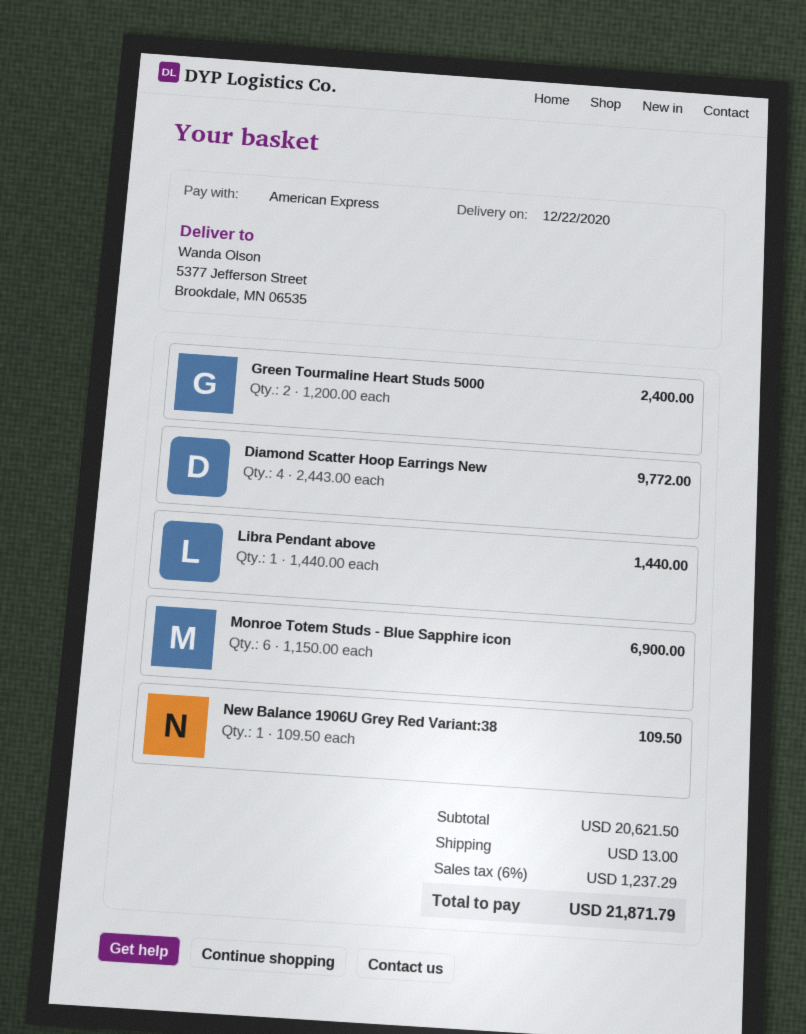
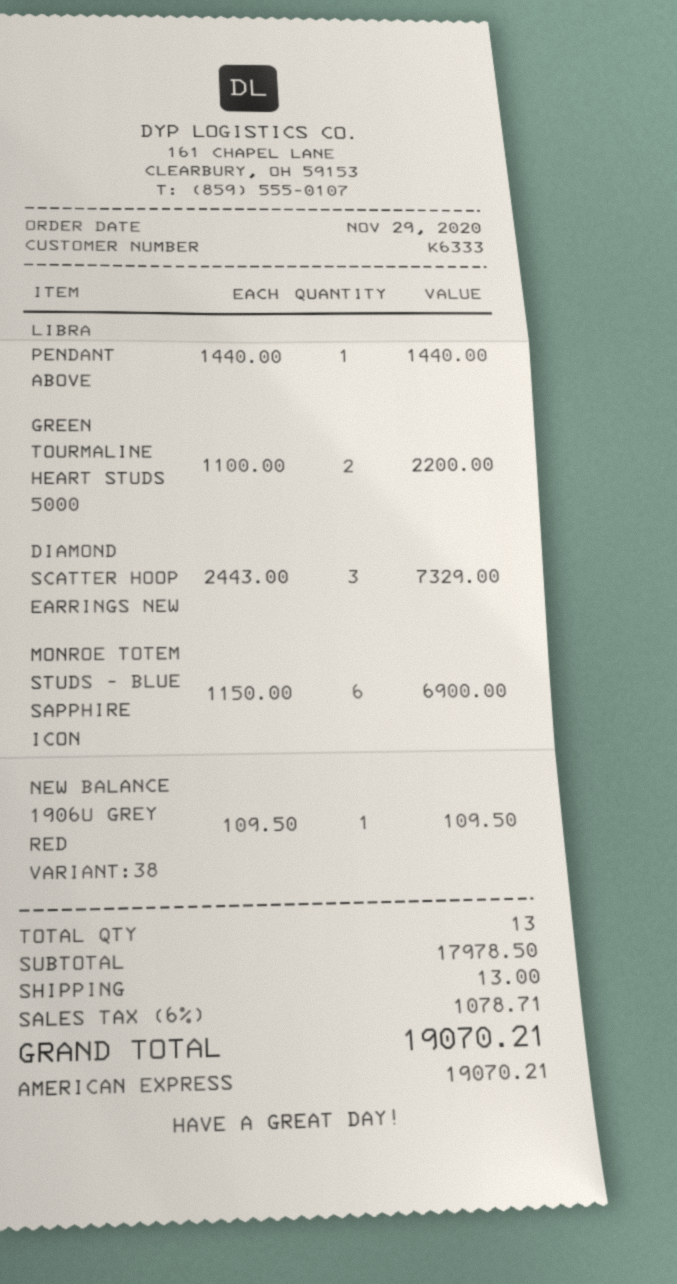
Green Tourmaline Heart Studs 5000: 2 x 1200.00 = 2400.00 -> 2 x 1100.00 = 2200.00
Diamond Scatter Hoop Earrings New: 4 x 2443.00 = 9772.00 -> 3 x 2443.00 = 7329.00
subtotal: 20621.50 -> 17978.50
tax: 6% = 1237.29 -> 6% = 1078.71
total: 21871.79 -> 19070.21

